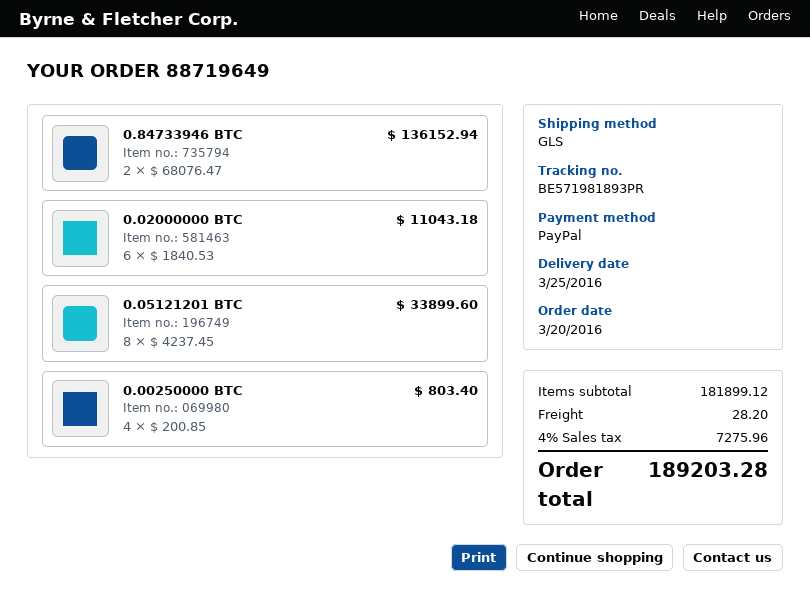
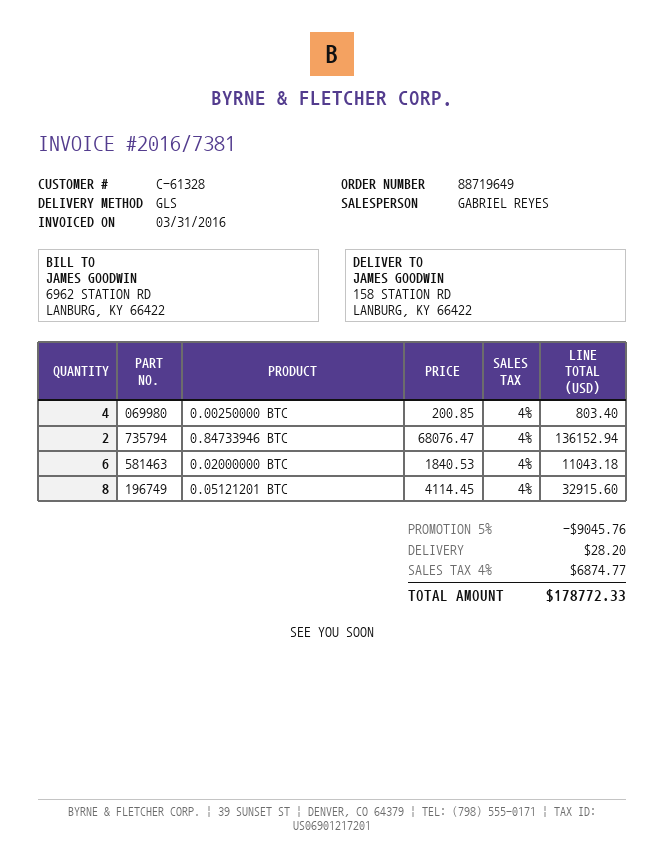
0.05121201 BTC: 8 x 4237.45 = 33899.60 -> 8 x 4114.45 = 32915.60
discount: none -> 5% = 9045.76
tax: 4% = 7275.96 -> 4% = 6874.77
total: 189203.28 -> 178772.33

